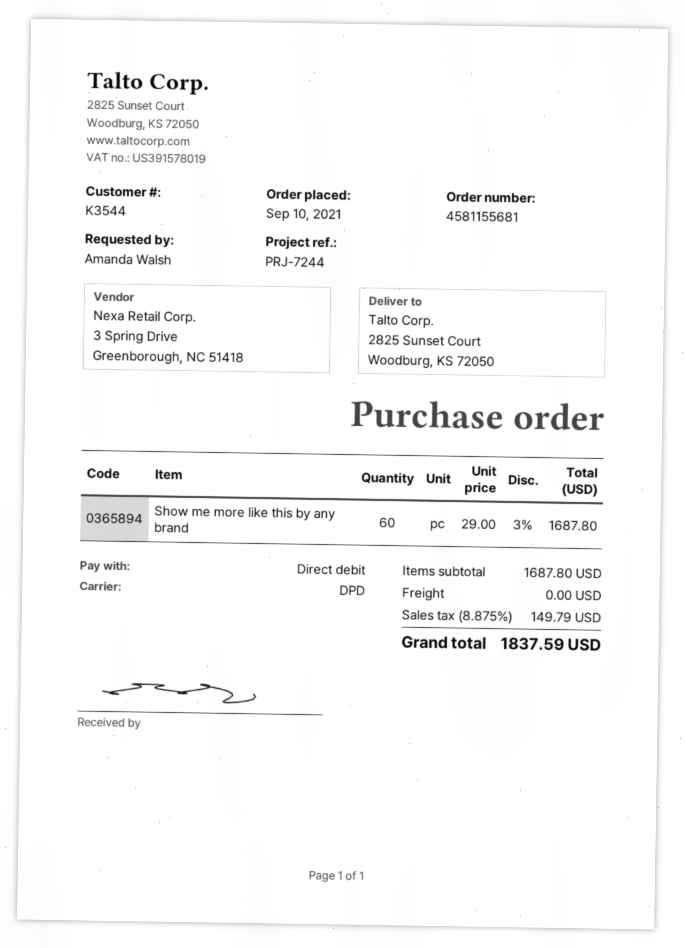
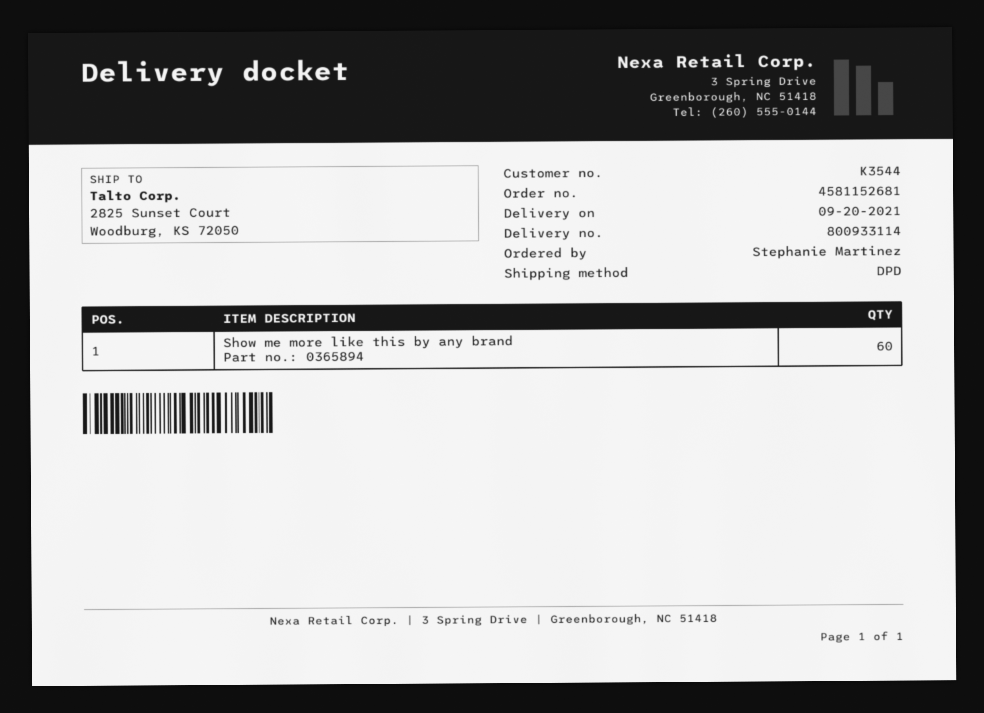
order number: 4581155681 -> 4581152681
ordered by: Amanda Walsh -> Stephanie Martinez

